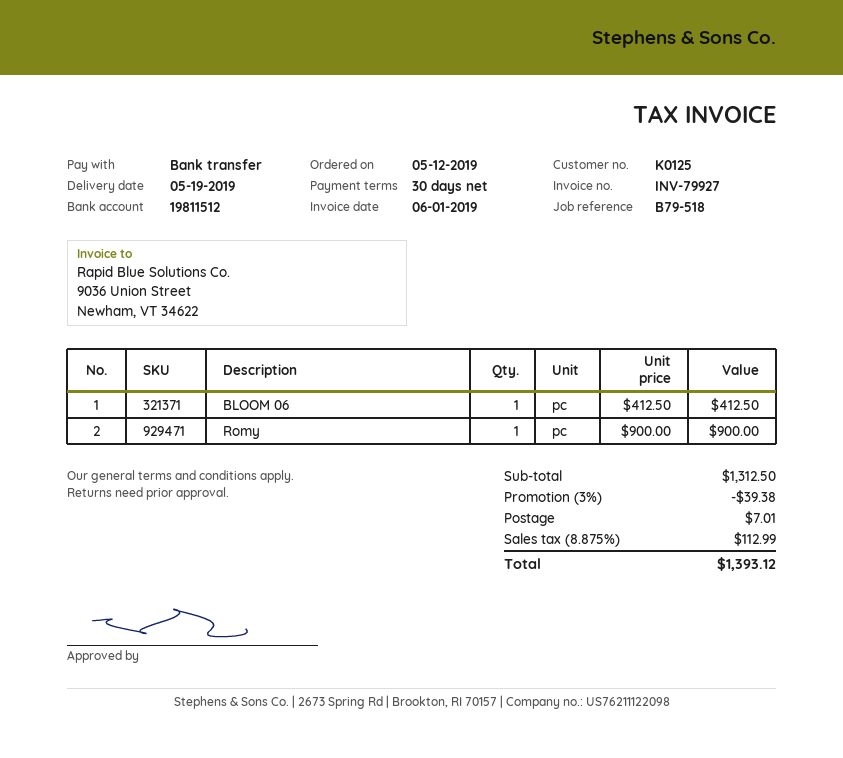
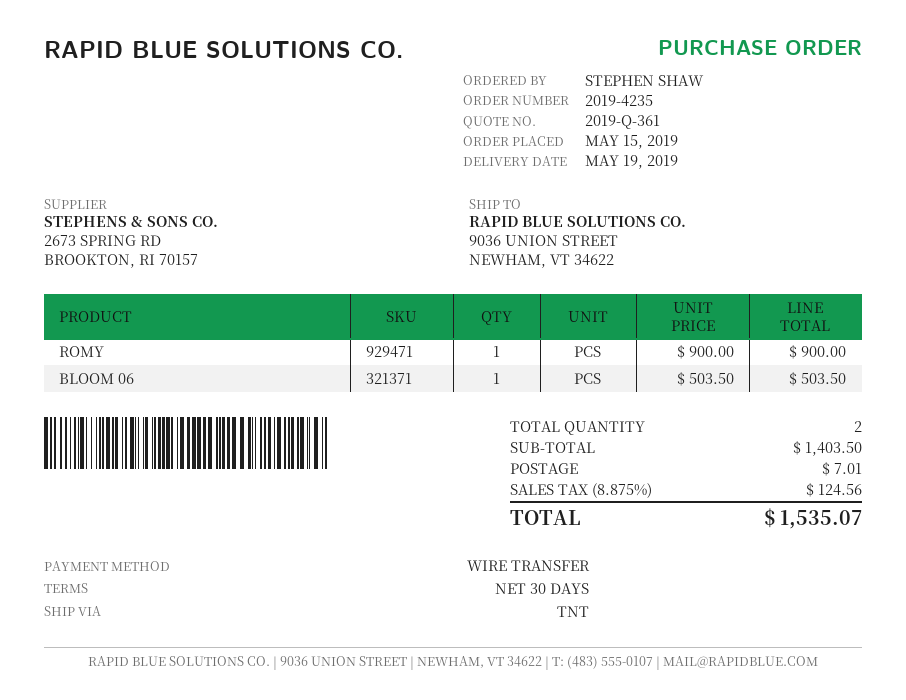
order date: 2019-05-12 -> 2019-05-15
BLOOM 06: 1 x 412.50 = 412.50 -> 1 x 503.50 = 503.50
subtotal: 1312.50 -> 1403.50
discount: 3% = 39.38 -> none
tax: 8.875% = 112.99 -> 8.875% = 124.56
total: 1393.12 -> 1535.07

